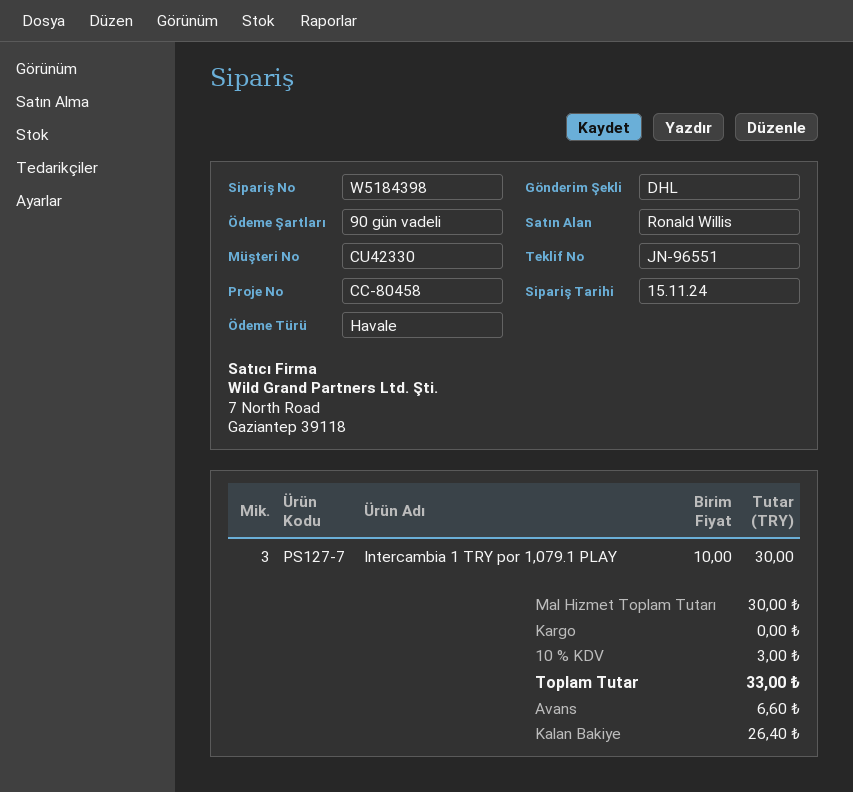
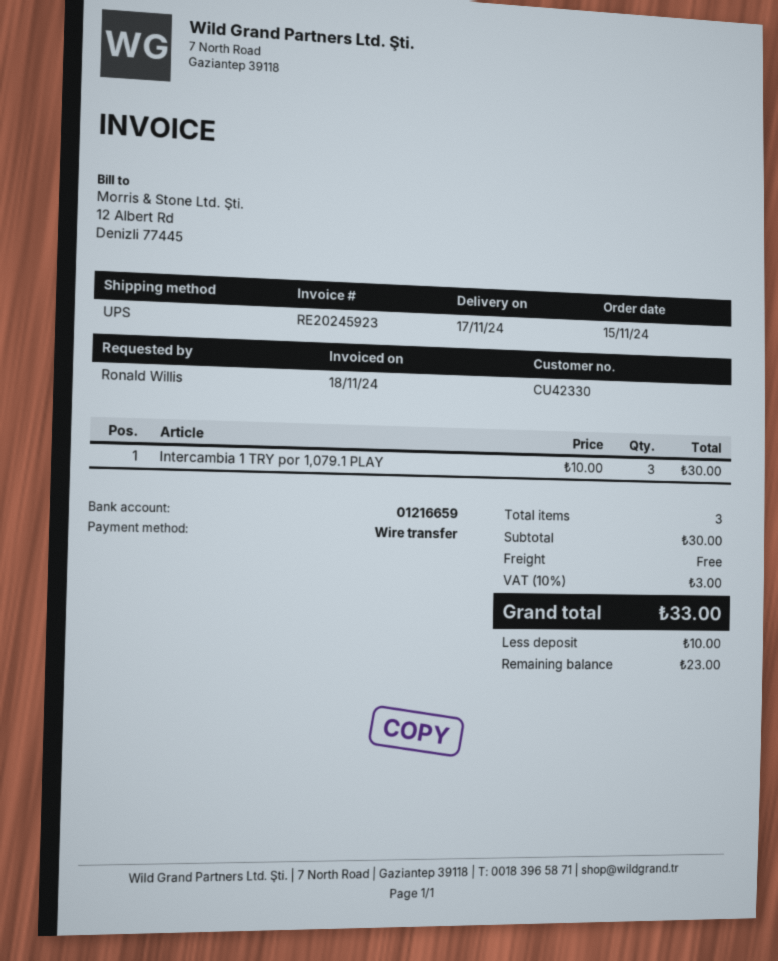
shipping method: DHL -> UPS
deposit: 6.60 -> 10.00
balance: 26.40 -> 23.00

